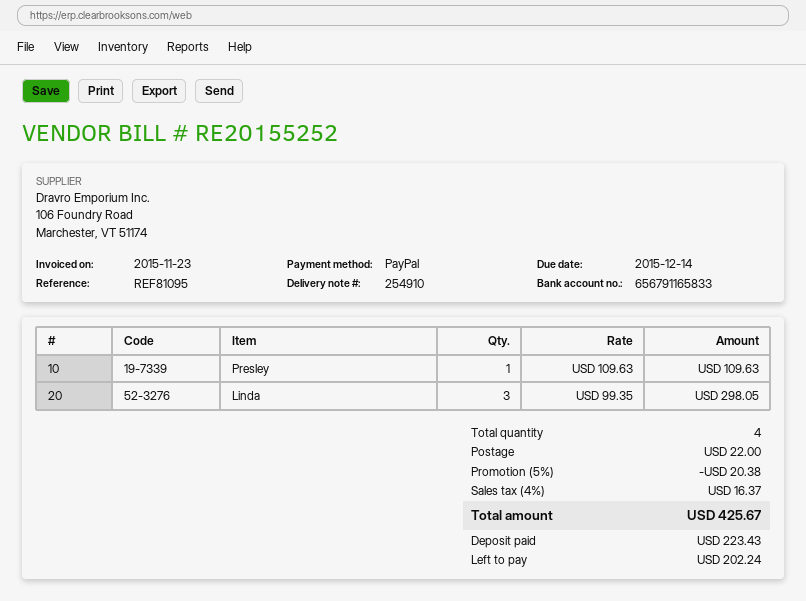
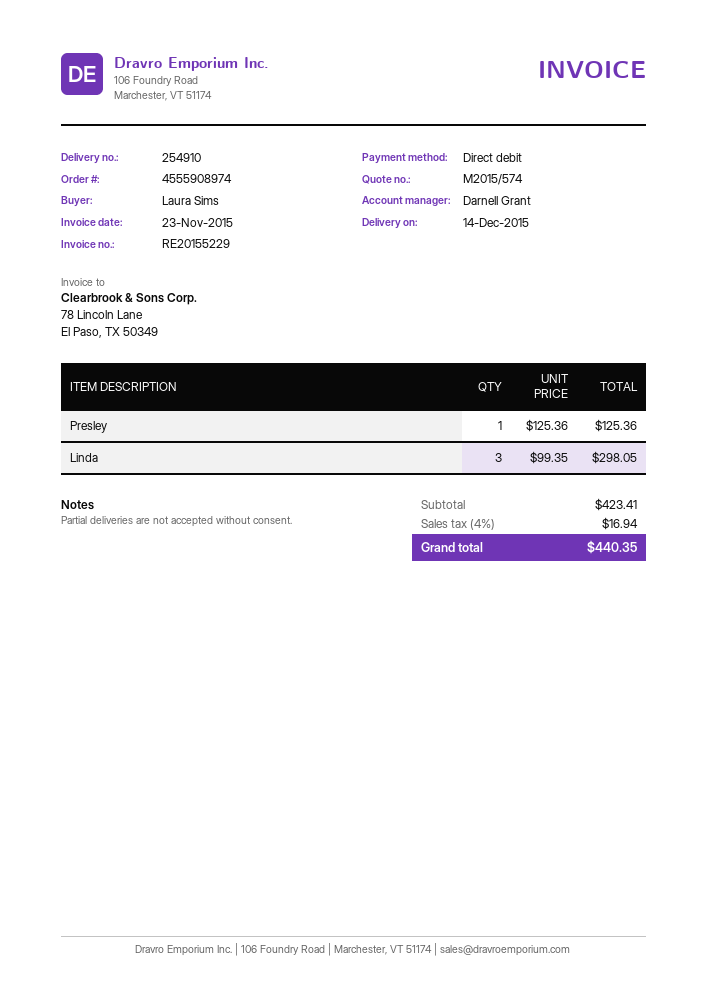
invoice number: RE20155252 -> RE20155229
payment method: PayPal -> direct debit
Presley: 1 x 109.63 = 109.63 -> 1 x 125.36 = 125.36
discount: 5% = 20.38 -> none
shipping: 22.00 -> none
tax: 4% = 16.37 -> 4% = 16.94
total: 425.67 -> 440.35

